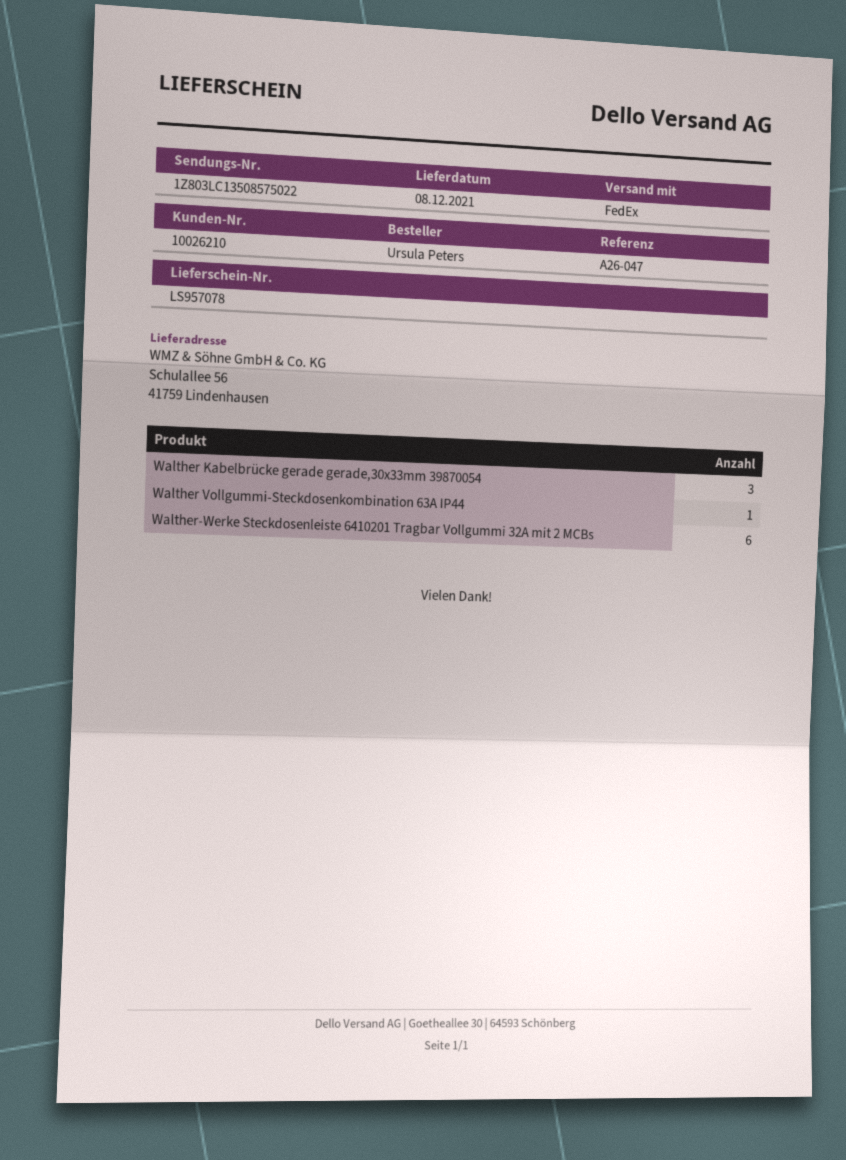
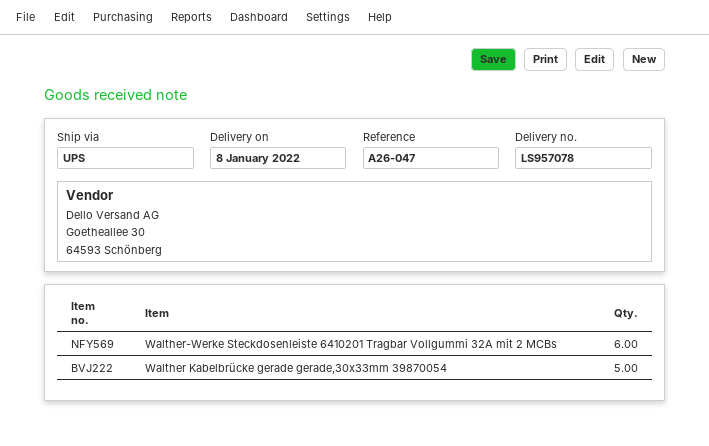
delivery date: 2021-12-08 -> 2022-01-08
shipping method: FedEx -> UPS
Walther Kabelbrücke gerade gerade,30x33mm 39870054: 3 -> 5
Walther Vollgummi-Steckdosenkombination 63A IP44: 1 -> none

